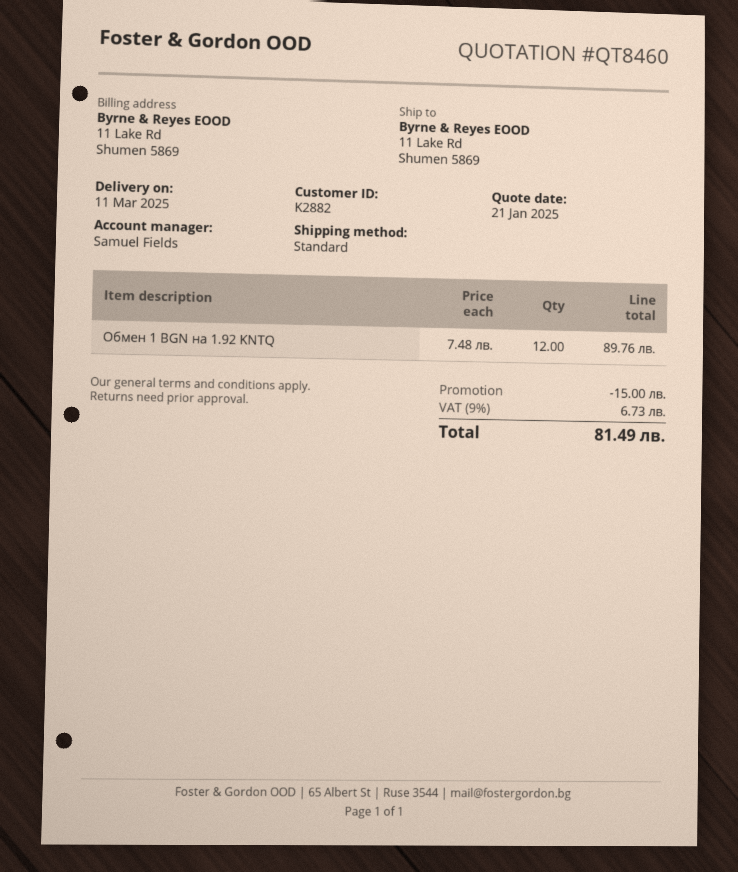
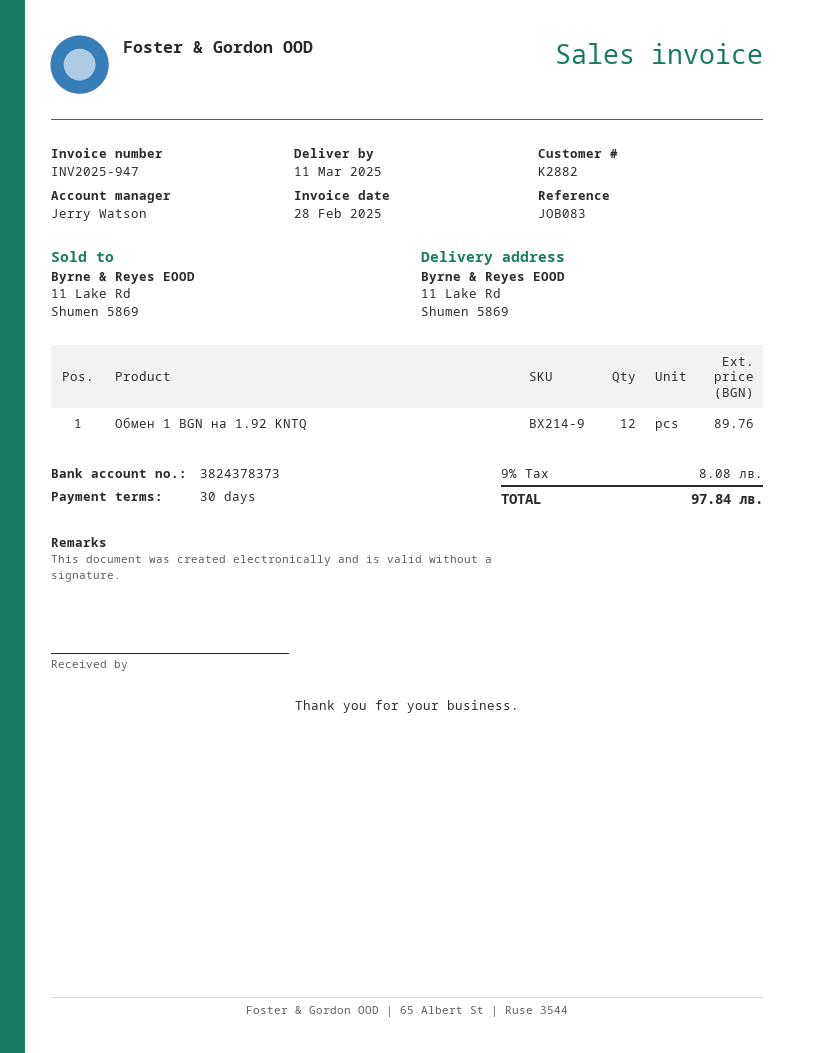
sales rep: Samuel Fields -> Jerry Watson
discount: 15.00 -> none
tax: 9% = 6.73 -> 9% = 8.08
total: 81.49 -> 97.84

